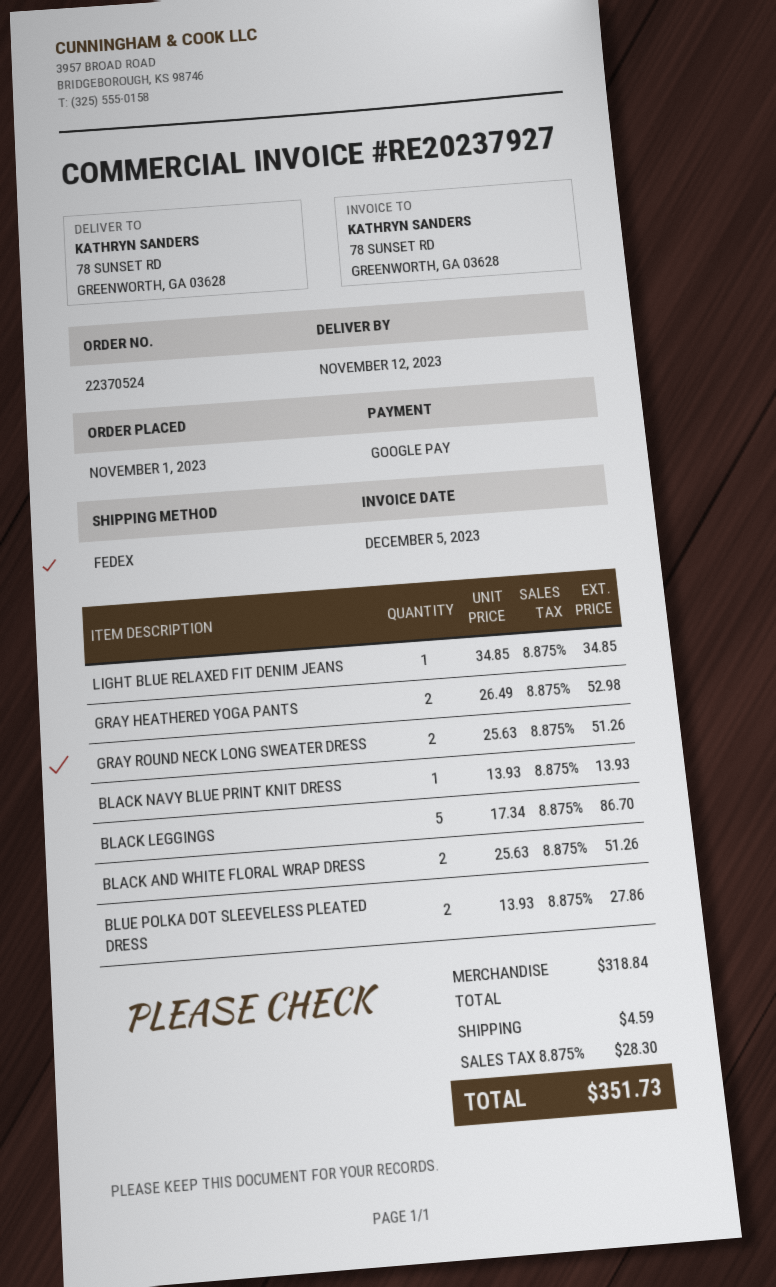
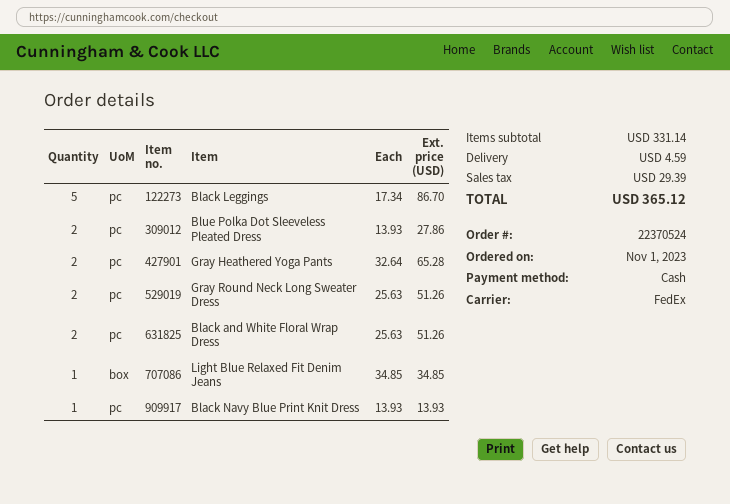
payment method: Google Pay -> cash
GRAY HEATHERED YOGA PANTS: 2 x 26.49 = 52.98 -> 2 x 32.64 = 65.28
subtotal: 318.84 -> 331.14
tax: 28.30 -> 29.39
total: 351.73 -> 365.12

